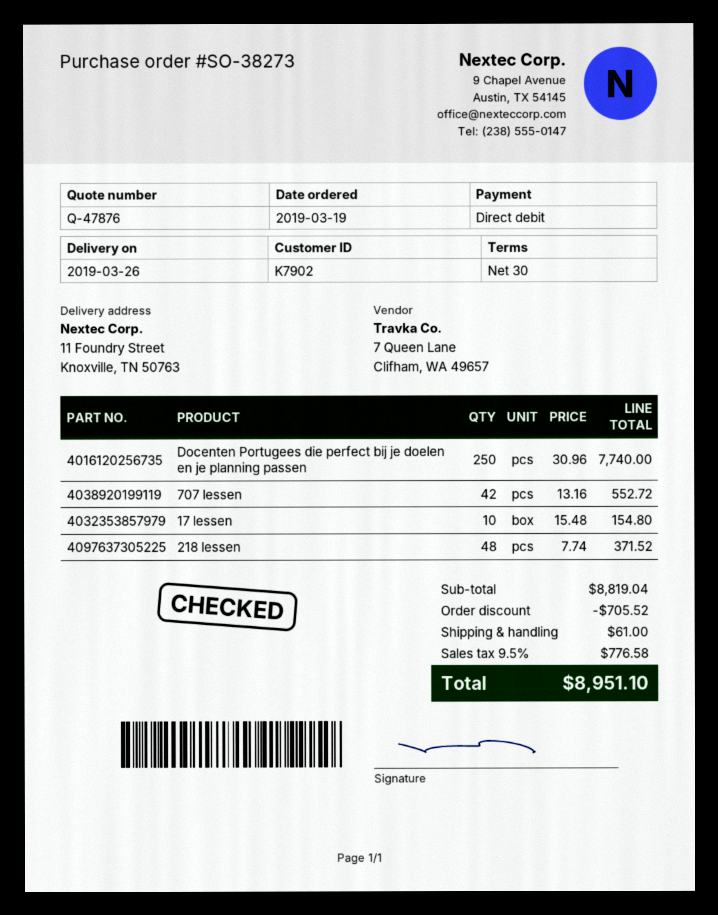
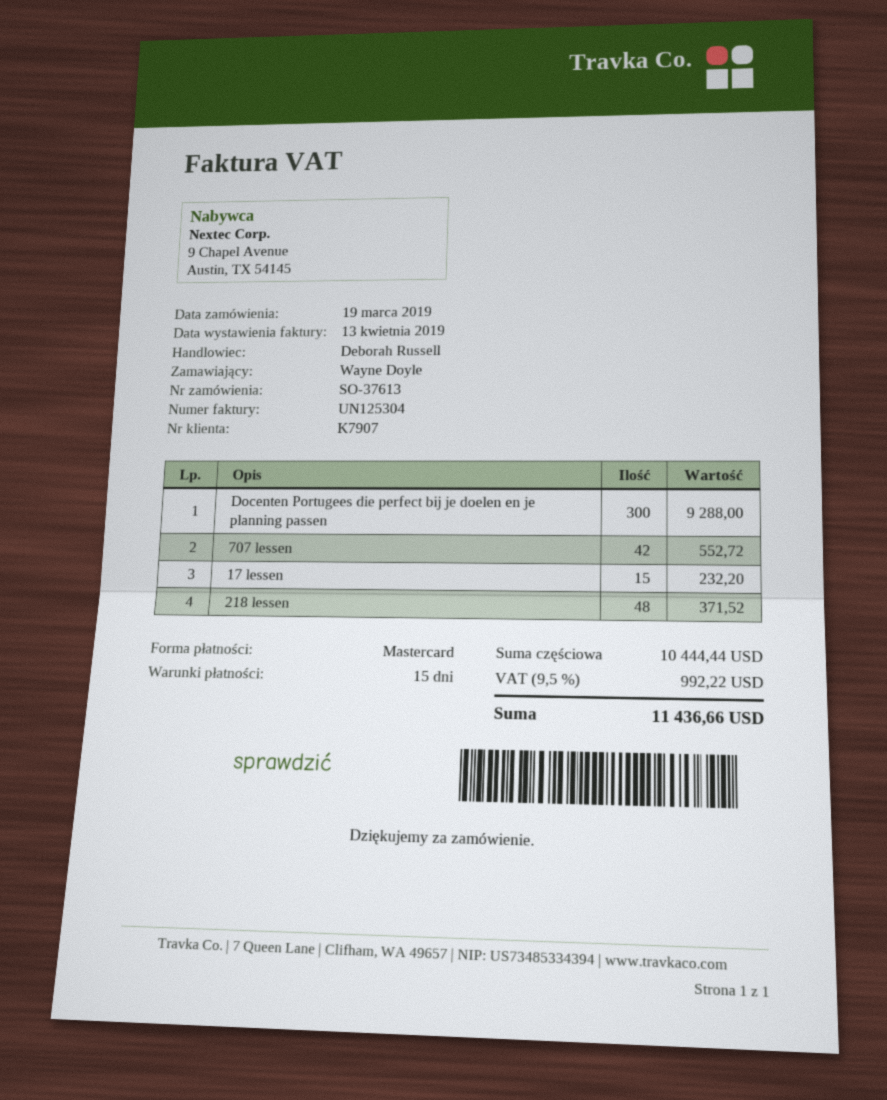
order number: SO-38273 -> SO-37613
payment terms: 30 days -> 15 days
customer number: K7902 -> K7907
payment method: direct debit -> Mastercard
Docenten Portugees die perfect bij je doelen en je planning passen: 250 for 7740.00 -> 300 for 9288.00
17 lessen: 10 for 154.80 -> 15 for 232.20
subtotal: 8819.04 -> 10444.44
discount: 705.52 -> none
shipping: 61.00 -> none
tax: 9.5% = 776.58 -> 9.5% = 992.22
total: 8951.10 -> 11436.66

